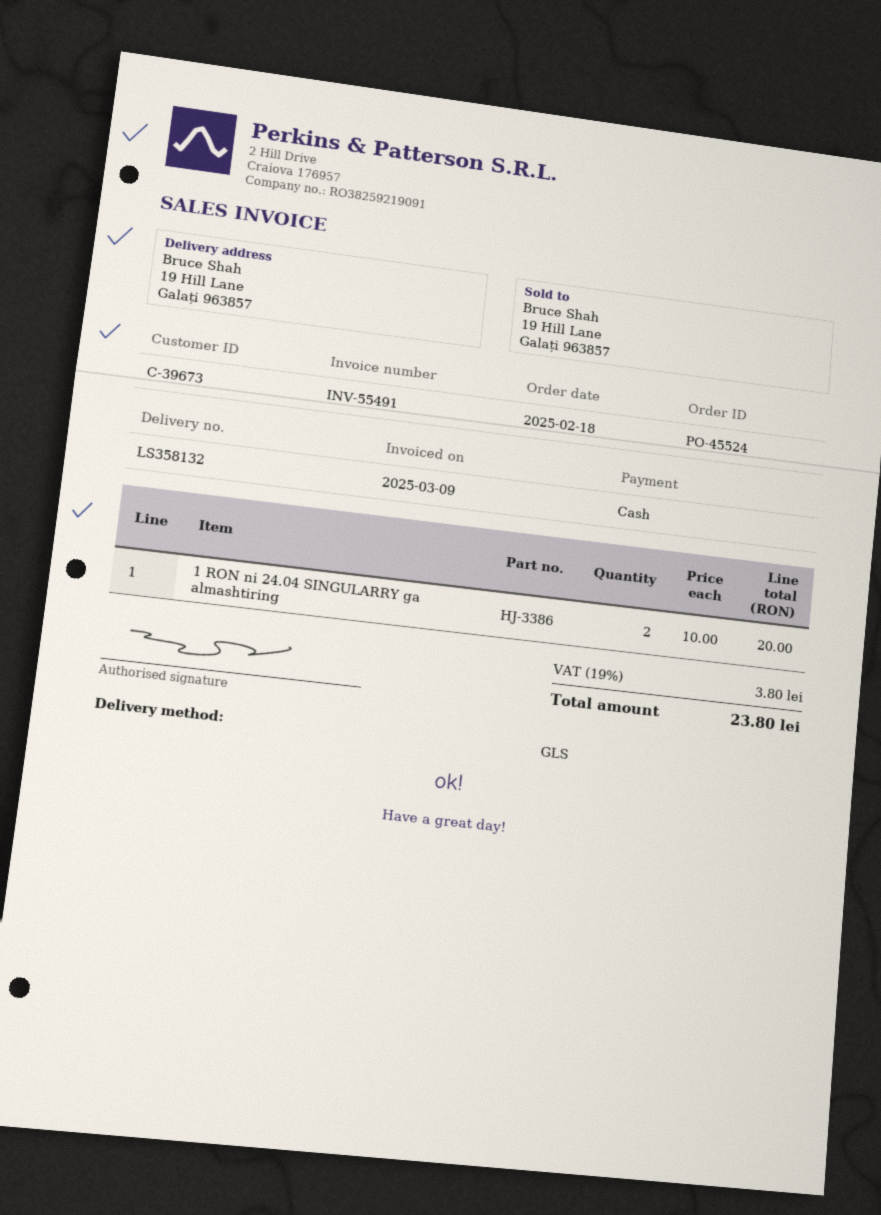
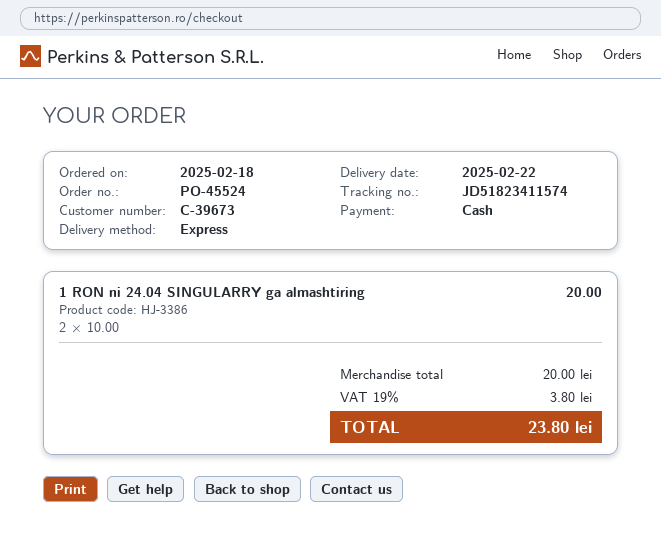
shipping method: GLS -> express

